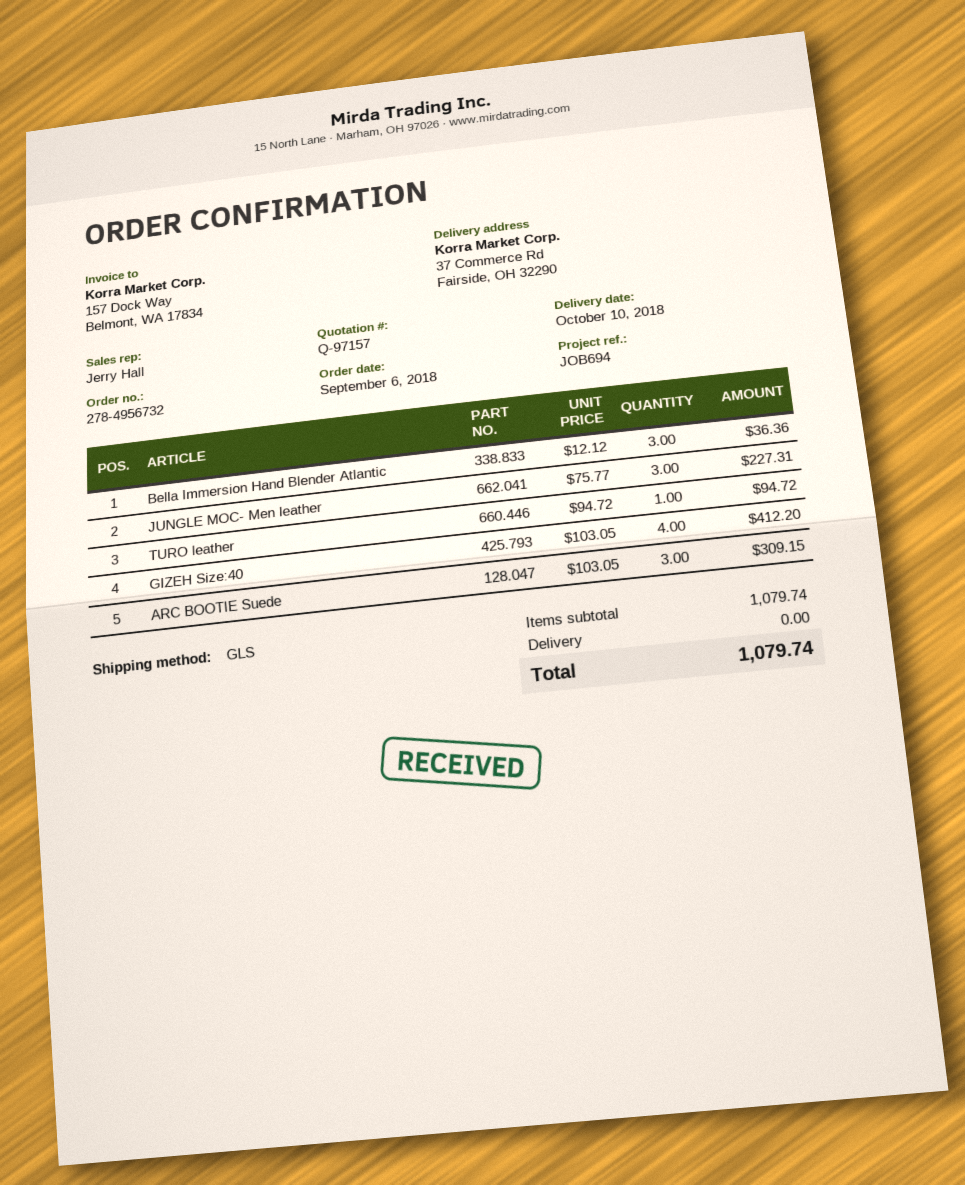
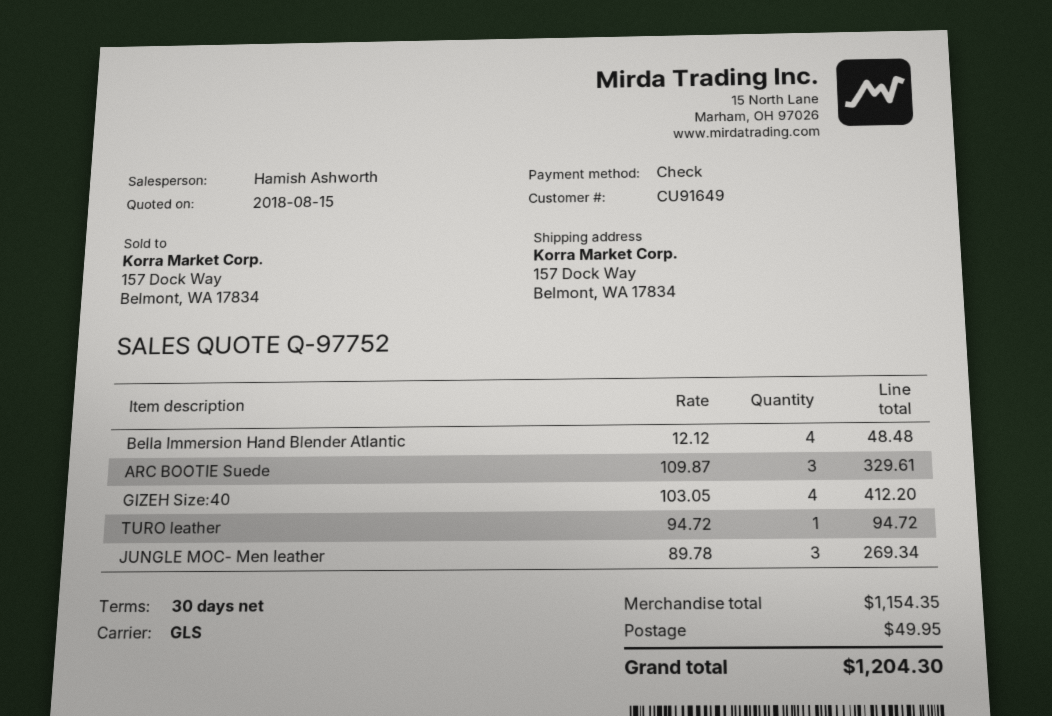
quote number: Q-97157 -> Q-97752
sales rep: Jerry Hall -> Hamish Ashworth
ship to: 37 Commerce Rd, Fairside, OH 32290 -> 157 Dock Way, Belmont, WA 17834
Bella Immersion Hand Blender Atlantic: 3 x 12.12 = 36.36 -> 4 x 12.12 = 48.48
JUNGLE MOC- Men leather: 3 x 75.77 = 227.31 -> 3 x 89.78 = 269.34
ARC BOOTIE Suede: 3 x 103.05 = 309.15 -> 3 x 109.87 = 329.61
subtotal: 1079.74 -> 1154.35
shipping: 0.00 -> 49.95
total: 1079.74 -> 1204.30

